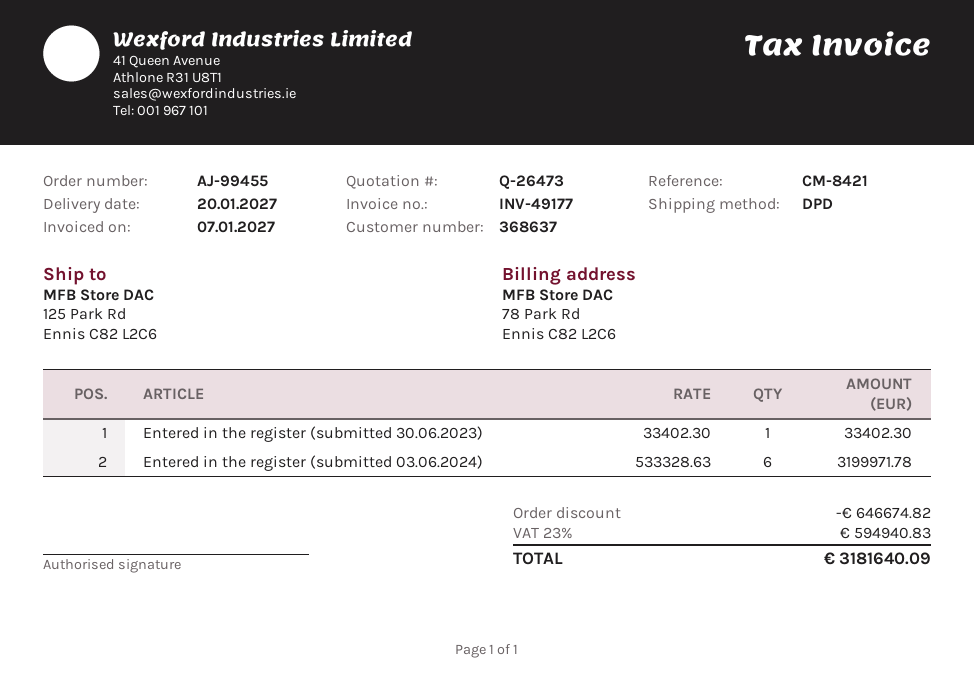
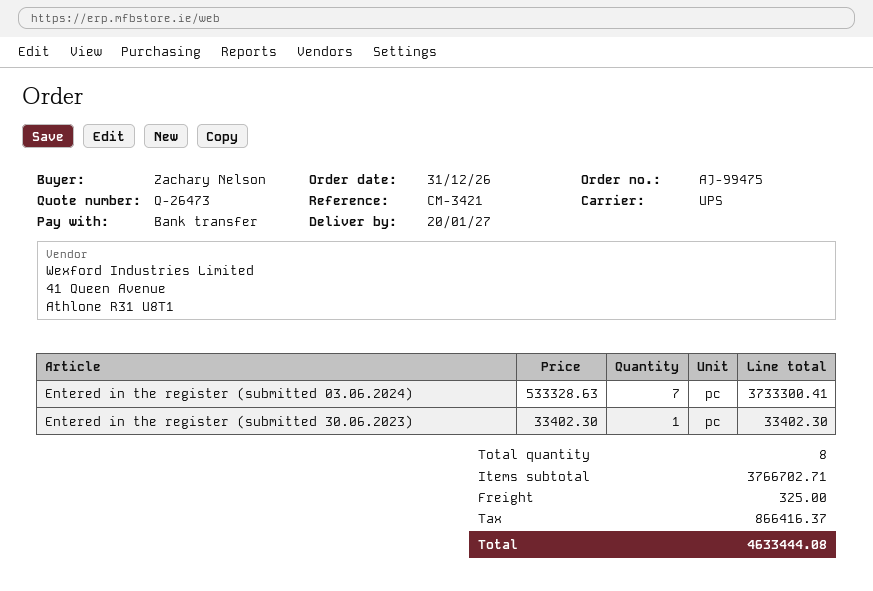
order number: AJ-99455 -> AJ-99475
reference: CM-8421 -> CM-3421
shipping method: DPD -> UPS
Entered in the register (submitted 03.06.2024): 6 x 533328.63 = 3199971.78 -> 7 x 533328.63 = 3733300.41
discount: 646674.82 -> none
shipping: none -> 325.00
tax: 594940.83 -> 866416.37
total: 3181640.09 -> 4633444.08

